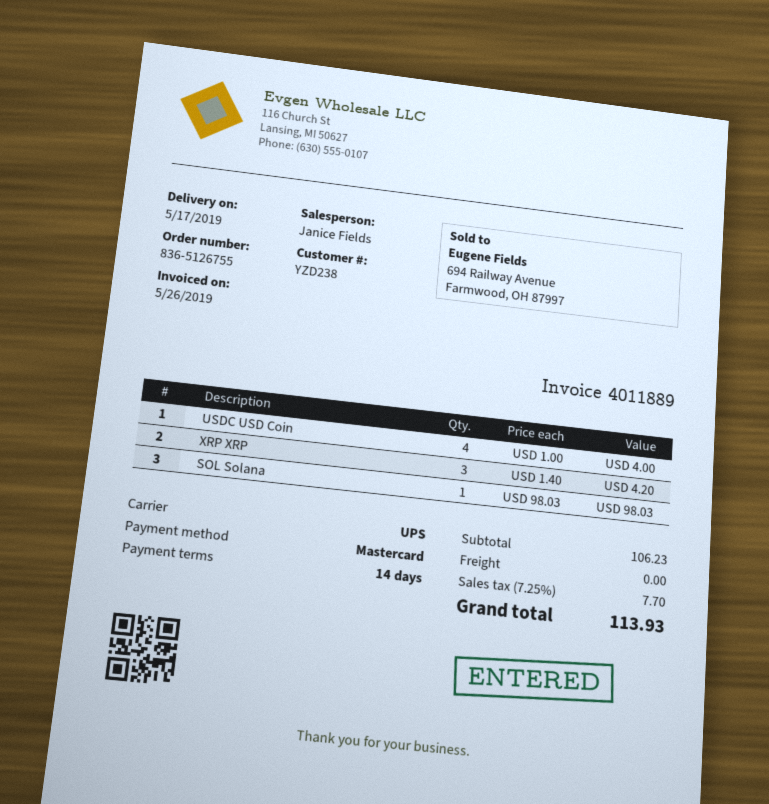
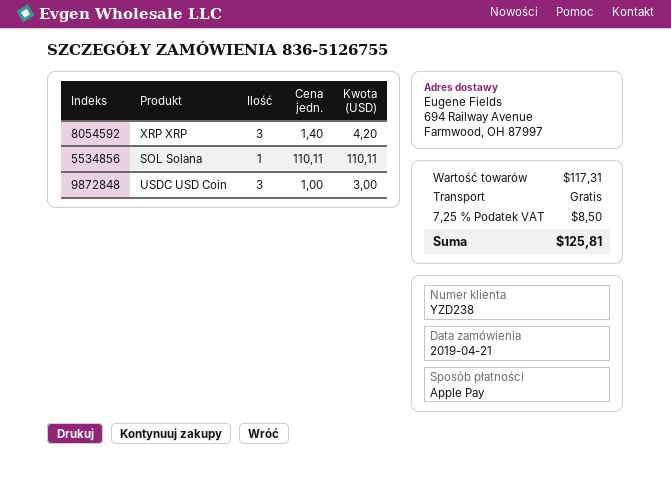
payment method: Mastercard -> Apple Pay
USDC USD Coin: 4 x 1.00 = 4.00 -> 3 x 1.00 = 3.00
SOL Solana: 1 x 98.03 = 98.03 -> 1 x 110.11 = 110.11
subtotal: 106.23 -> 117.31
tax: 7.25% = 7.70 -> 7.25% = 8.50
total: 113.93 -> 125.81

